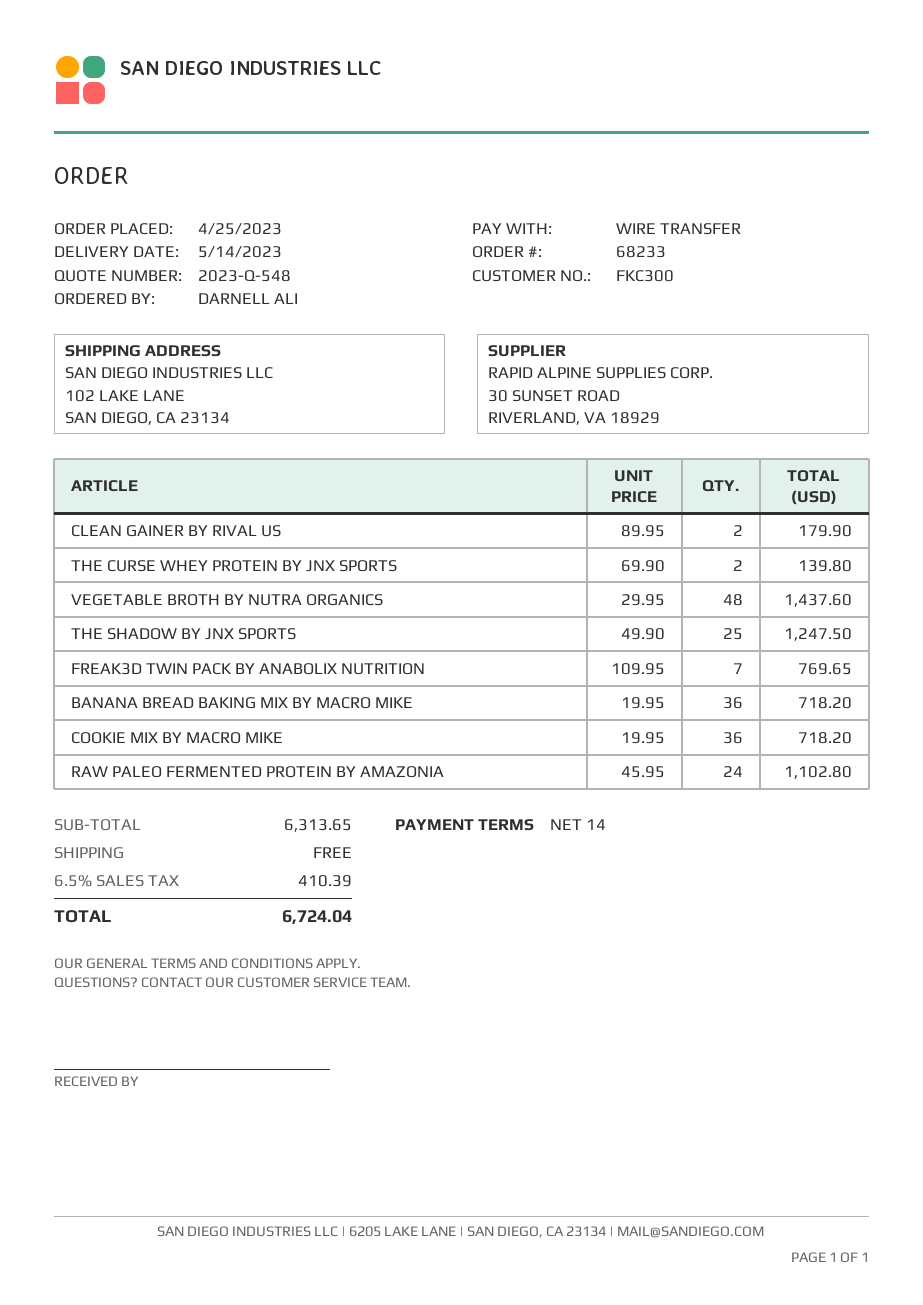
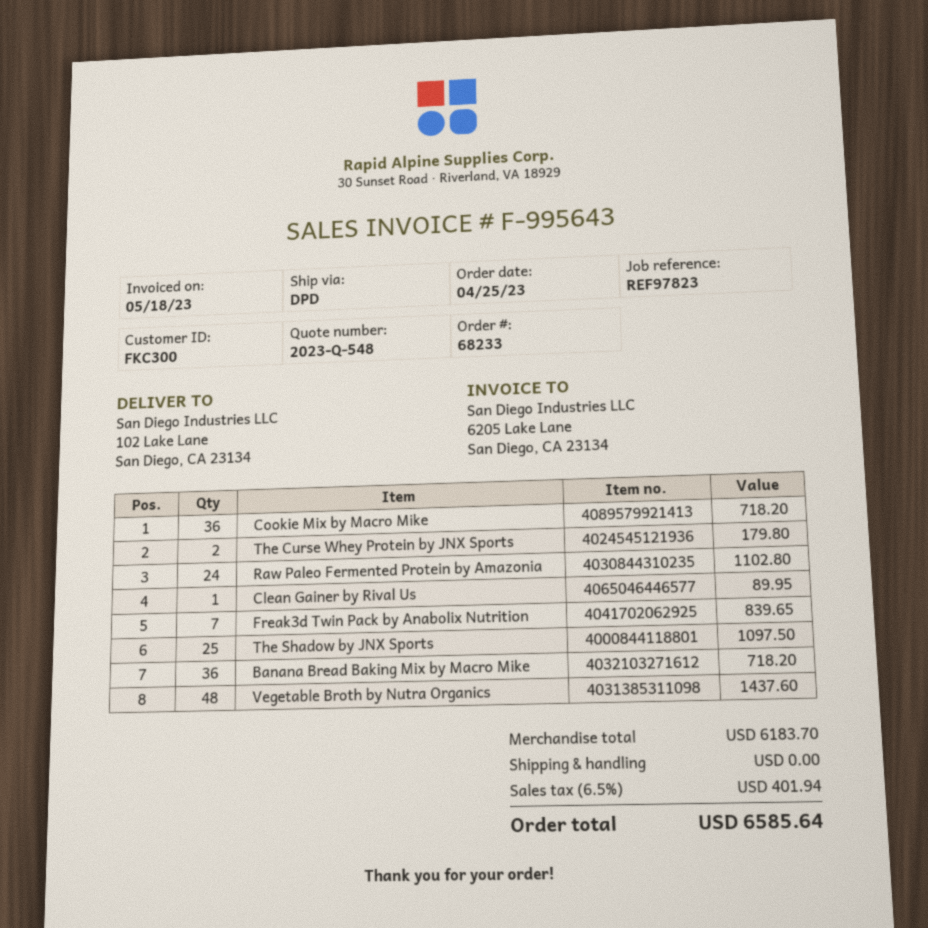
CLEAN GAINER BY RIVAL US: 2 for 179.90 -> 1 for 89.95
THE CURSE WHEY PROTEIN BY JNX SPORTS: 2 for 139.80 -> 2 for 179.80
THE SHADOW BY JNX SPORTS: 25 for 1247.50 -> 25 for 1097.50
FREAK3D TWIN PACK BY ANABOLIX NUTRITION: 7 for 769.65 -> 7 for 839.65
subtotal: 6313.65 -> 6183.70
tax: 6.5% = 410.39 -> 6.5% = 401.94
total: 6724.04 -> 6585.64

